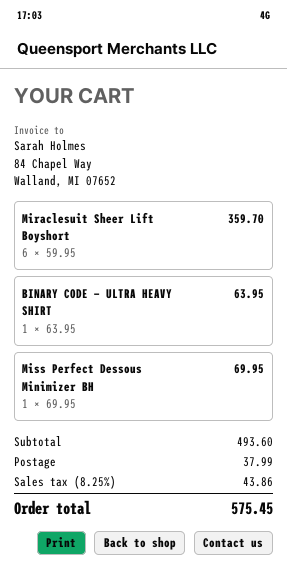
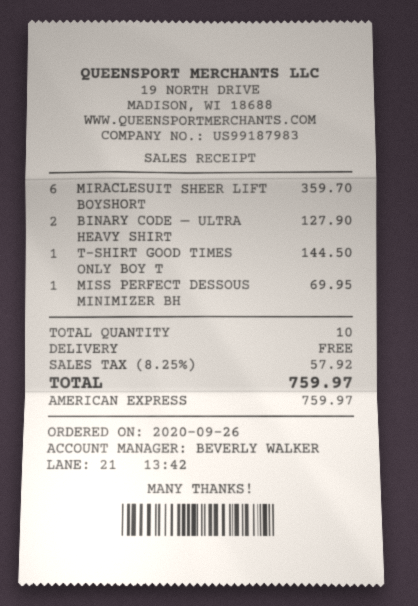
BINARY CODE — ULTRA HEAVY SHIRT: 1 for 63.95 -> 2 for 127.90
T-SHIRT GOOD TIMES ONLY BOY T: none -> 1 for 144.50
shipping: 37.99 -> 0.00
tax: 8.25% = 43.86 -> 8.25% = 57.92
total: 575.45 -> 759.97

